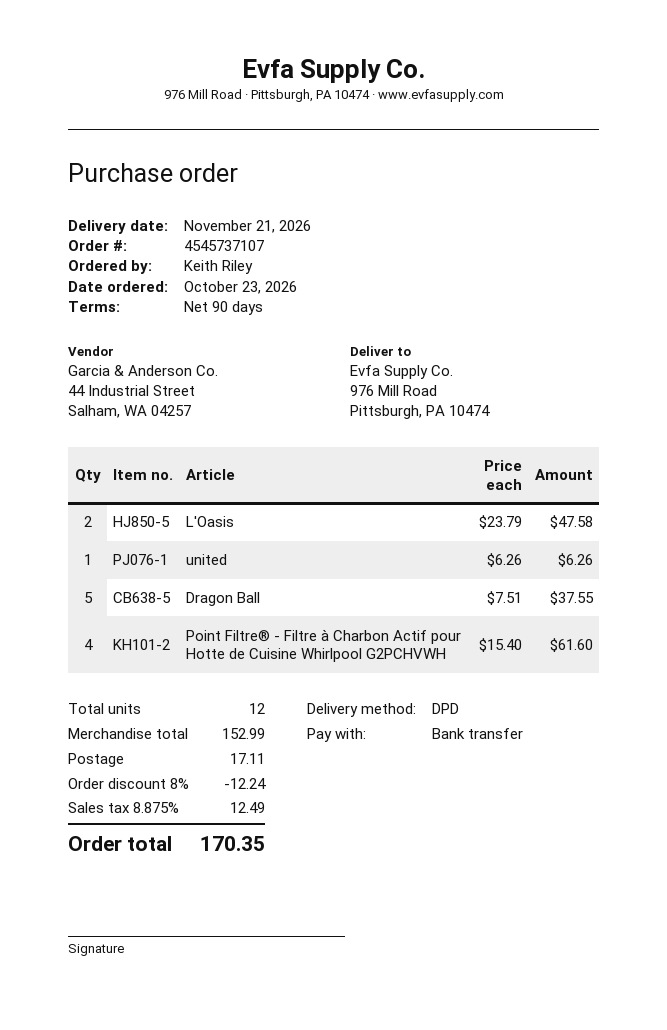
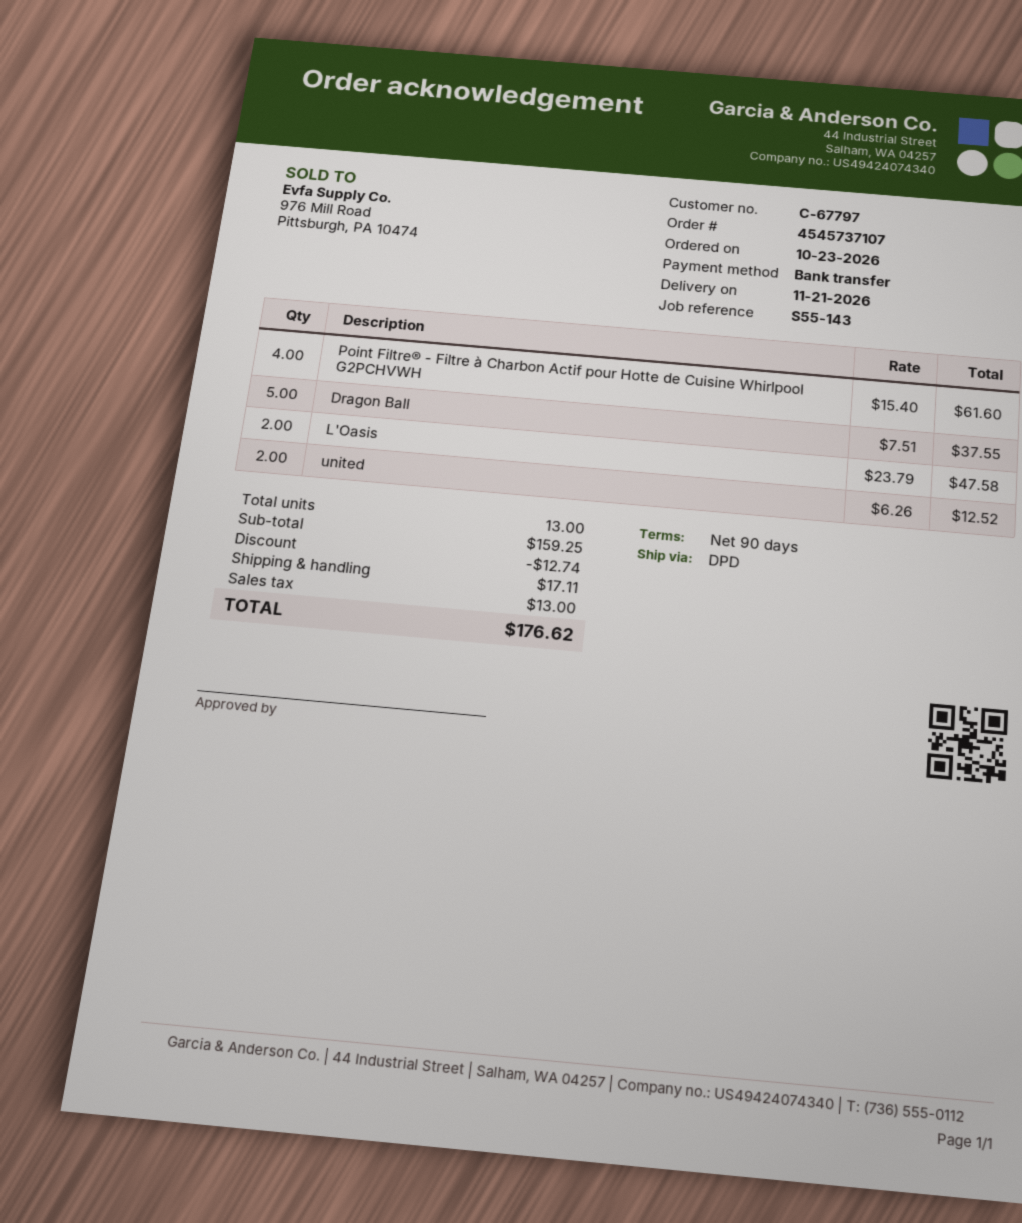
united: 1 x 6.26 = 6.26 -> 2 x 6.26 = 12.52
total quantity: 12 -> 13
subtotal: 152.99 -> 159.25
discount: 12.24 -> 12.74
tax: 12.49 -> 13.00
total: 170.35 -> 176.62

